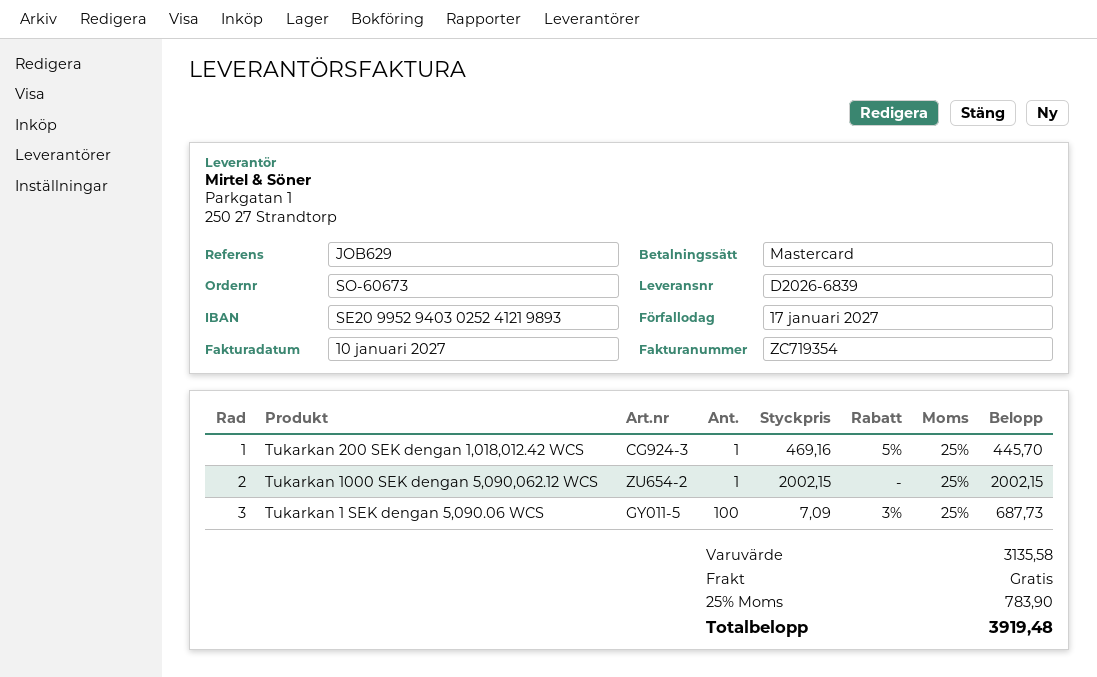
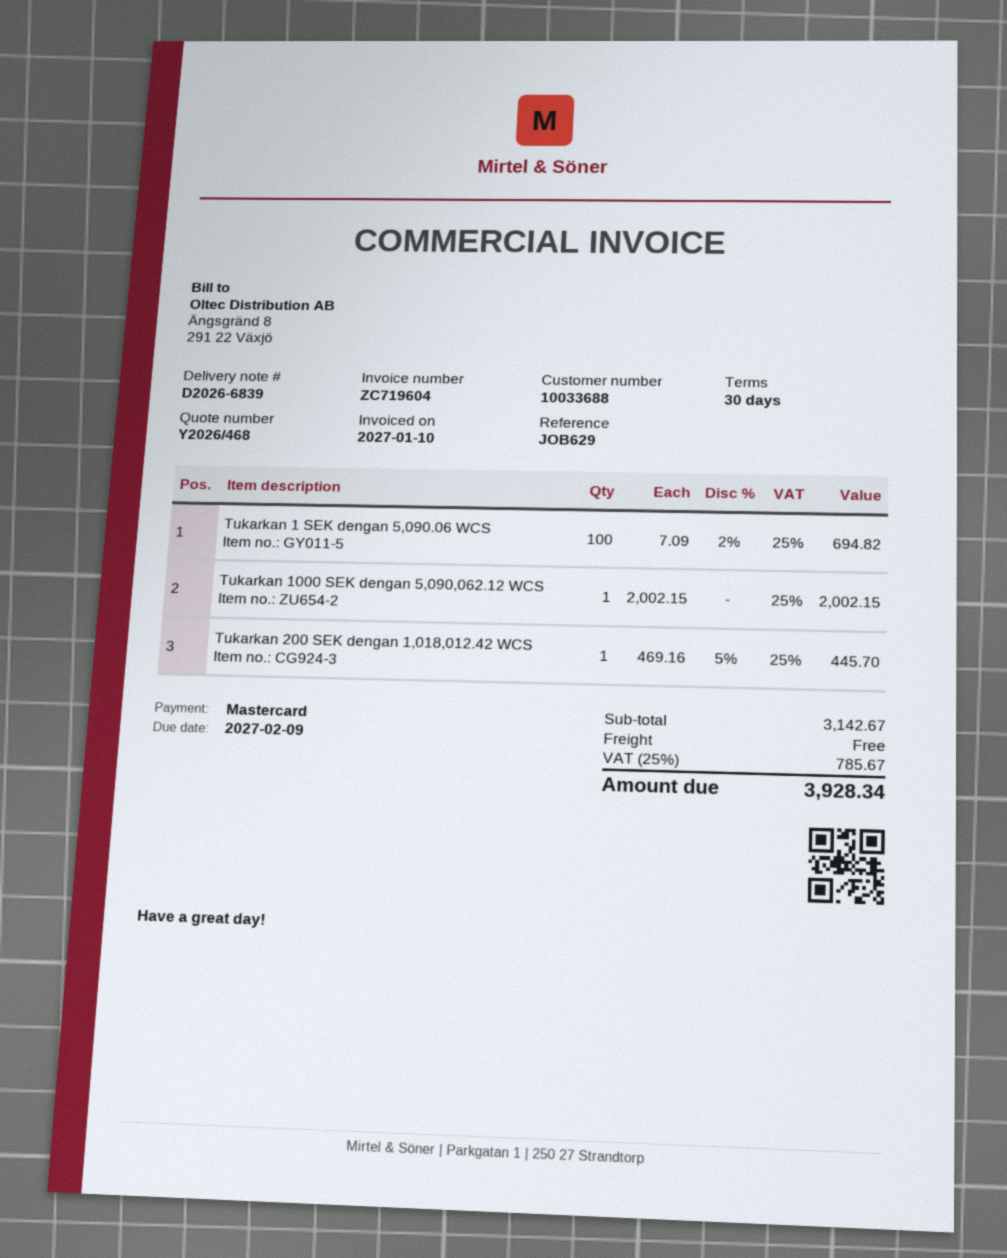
invoice number: ZC719354 -> ZC719604
due date: 2027-01-17 -> 2027-02-09
Tukarkan 1 SEK dengan 5,090.06 WCS: 100 x 7.09 - 3% = 687.73 -> 100 x 7.09 - 2% = 694.82
subtotal: 3135.58 -> 3142.67
tax: 25% = 783.90 -> 25% = 785.67
total: 3919.48 -> 3928.34

